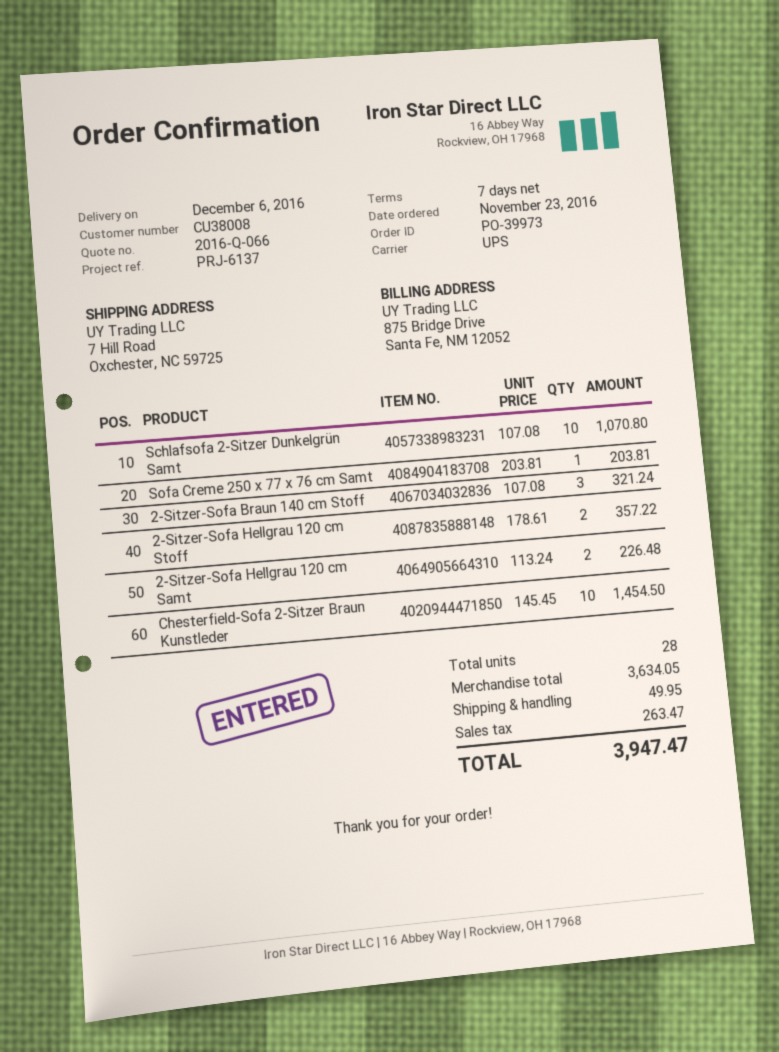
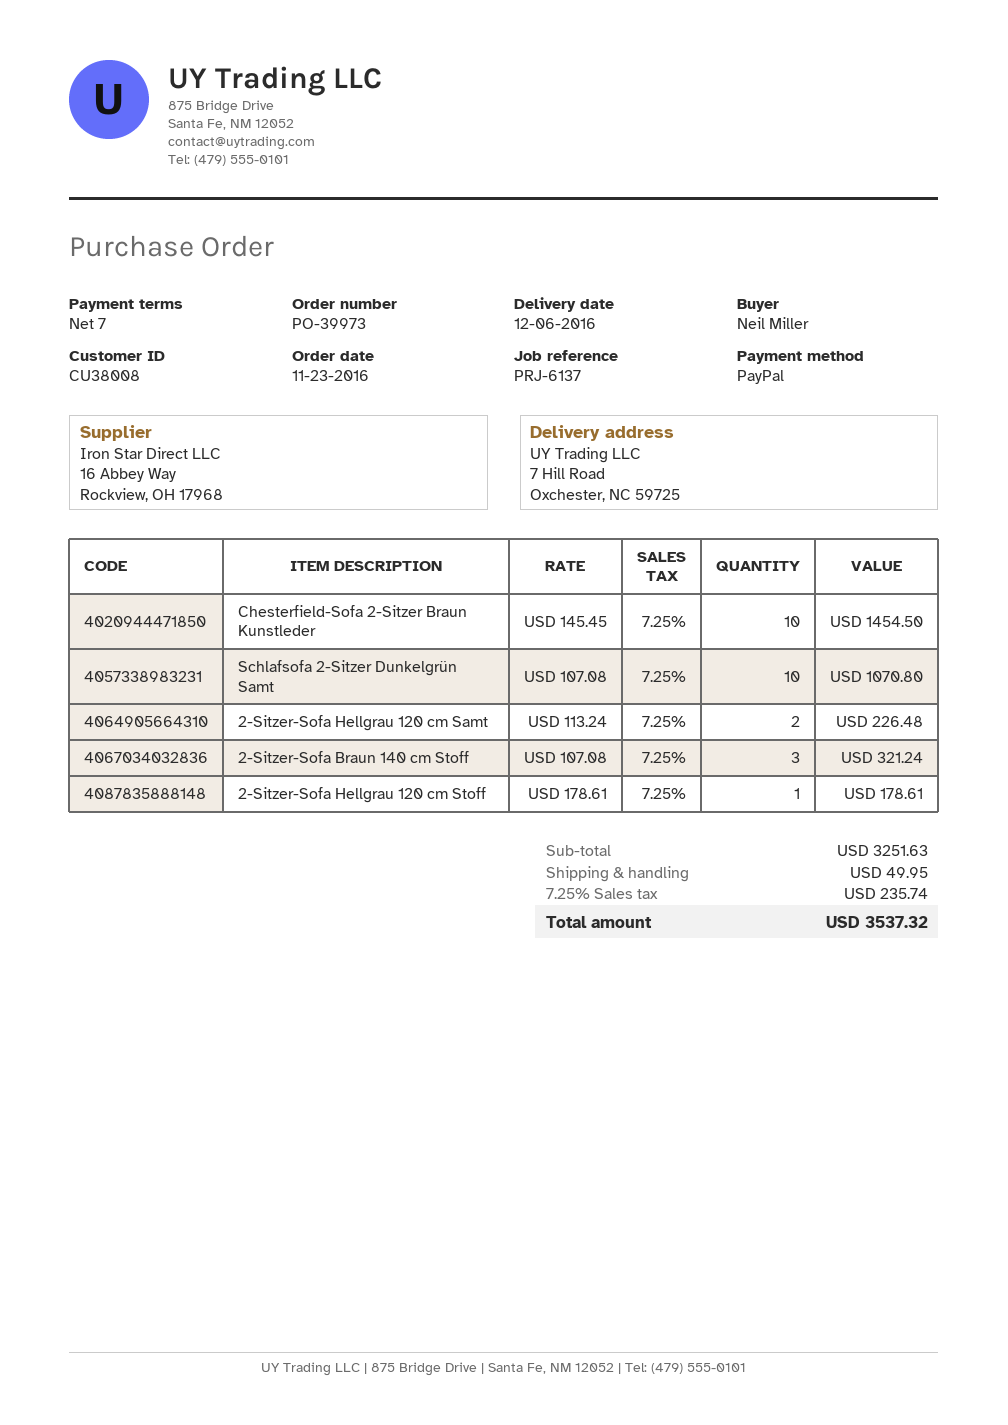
Sofa Creme 250 x 77 x 76 cm Samt: 1 x 203.81 = 203.81 -> none
2-Sitzer-Sofa Hellgrau 120 cm Stoff: 2 x 178.61 = 357.22 -> 1 x 178.61 = 178.61
subtotal: 3634.05 -> 3251.63
tax: 263.47 -> 235.74
total: 3947.47 -> 3537.32

